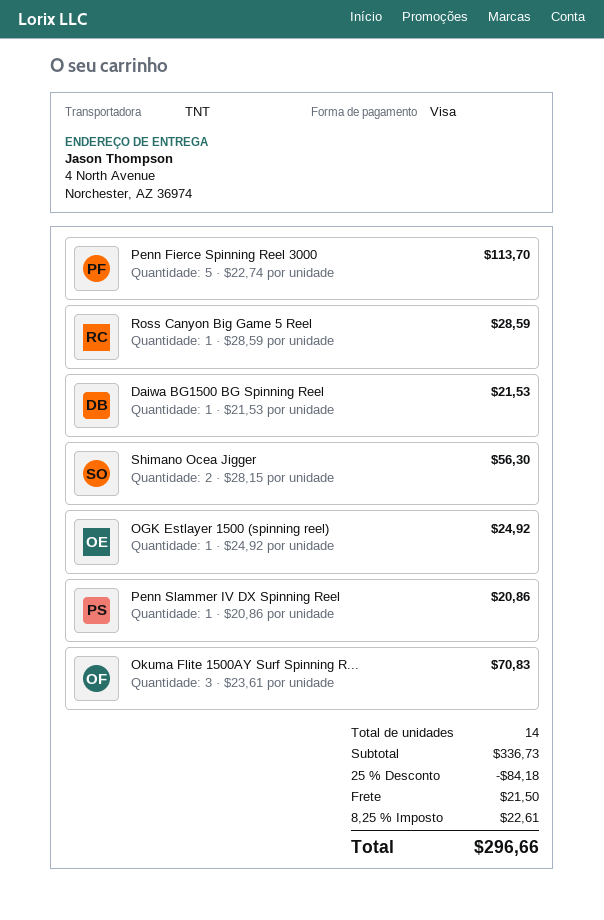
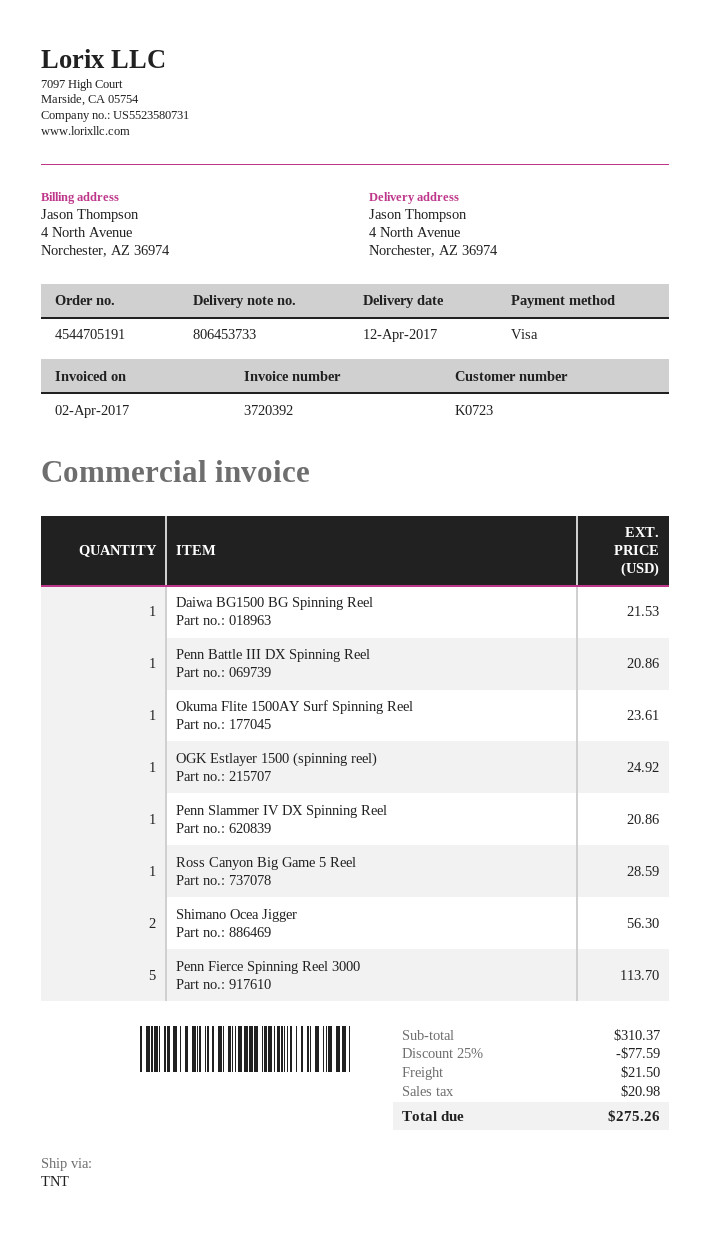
Okuma Flite 1500AY Surf Spinning R...: 3 for 70.83 -> 1 for 23.61
Penn Battle III DX Spinning Reel: none -> 1 for 20.86
subtotal: 336.73 -> 310.37
discount: 25% = 84.18 -> 25% = 77.59
tax: 22.61 -> 20.98
total: 296.66 -> 275.26

